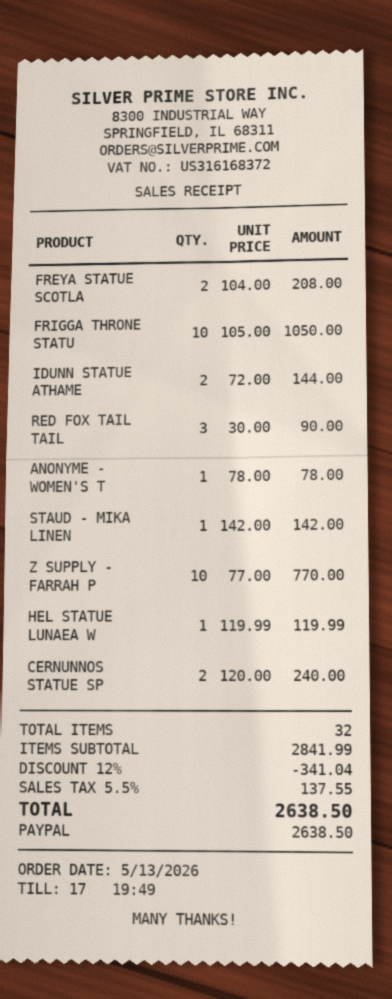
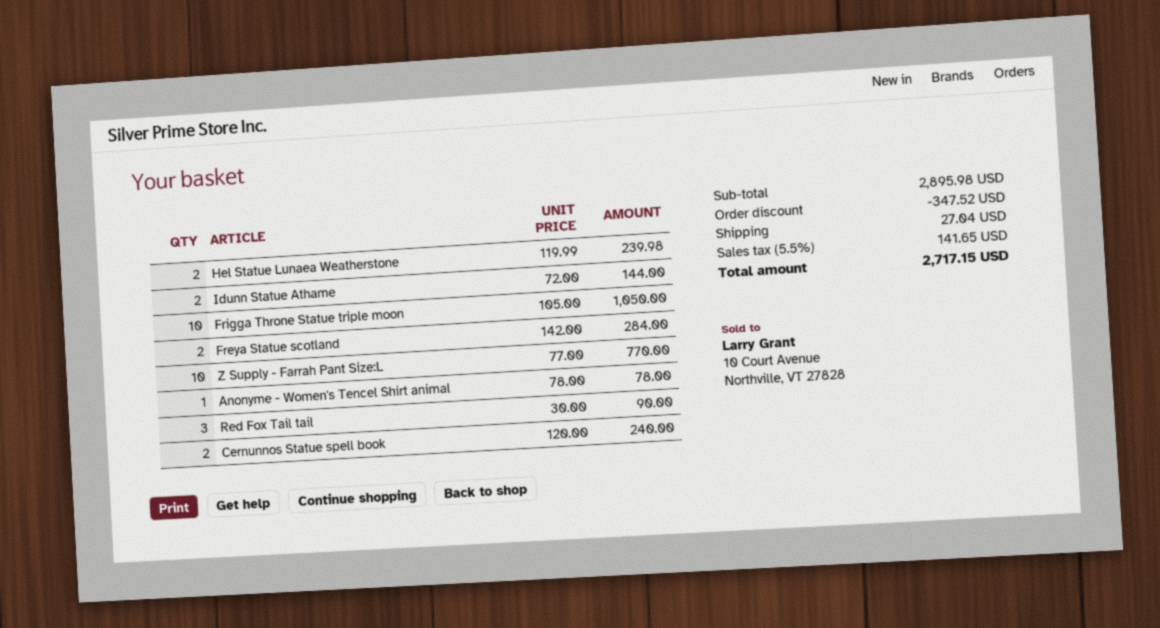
FREYA STATUE SCOTLA: 2 x 104.00 = 208.00 -> 2 x 142.00 = 284.00
STAUD - MIKA LINEN: 1 x 142.00 = 142.00 -> none
HEL STATUE LUNAEA W: 1 x 119.99 = 119.99 -> 2 x 119.99 = 239.98
subtotal: 2841.99 -> 2895.98
discount: 341.04 -> 347.52
shipping: none -> 27.04
tax: 5.5% = 137.55 -> 5.5% = 141.65
total: 2638.50 -> 2717.15

